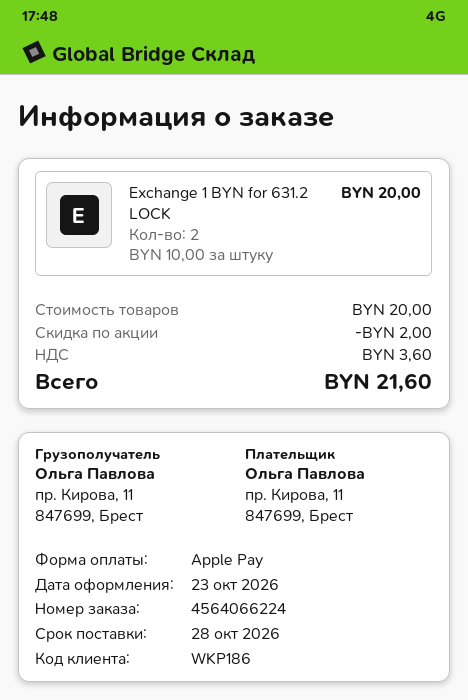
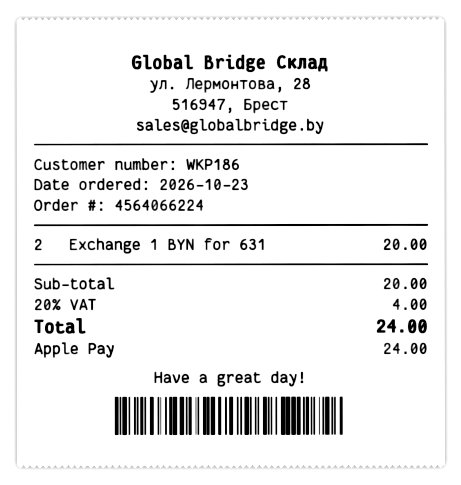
discount: 2.00 -> none
tax: 3.60 -> 4.00
total: 21.60 -> 24.00

